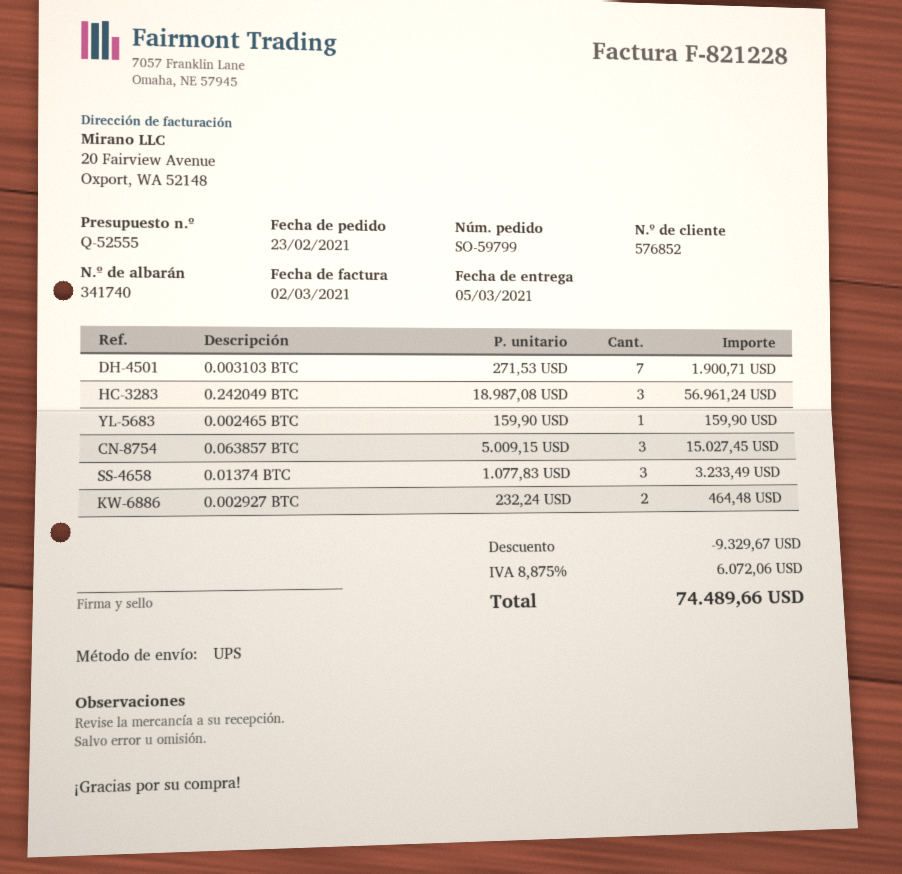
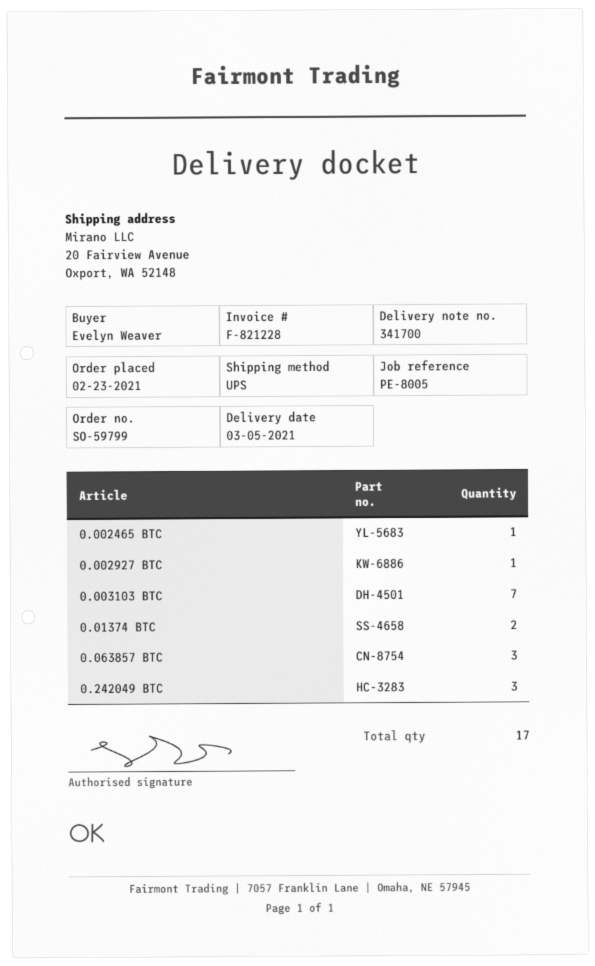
delivery note number: 341740 -> 341700
0.01374 BTC: 3 -> 2
0.002927 BTC: 2 -> 1

